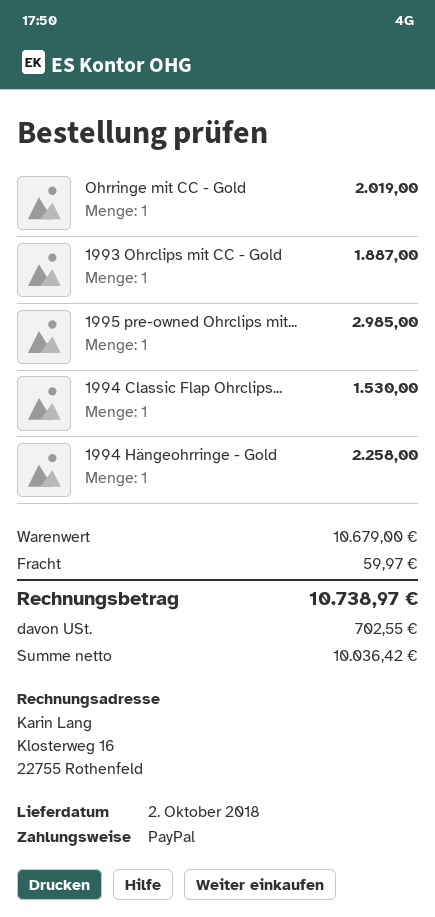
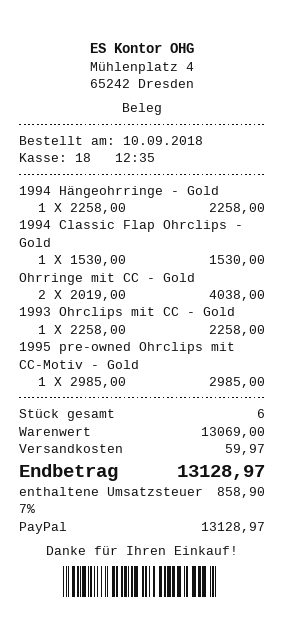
Ohrringe mit CC - Gold: 1 for 2019.00 -> 2 for 4038.00
1993 Ohrclips mit CC - Gold: 1 for 1887.00 -> 1 for 2258.00
subtotal: 10679.00 -> 13069.00
tax: 702.55 -> 858.90
total: 10738.97 -> 13128.97

